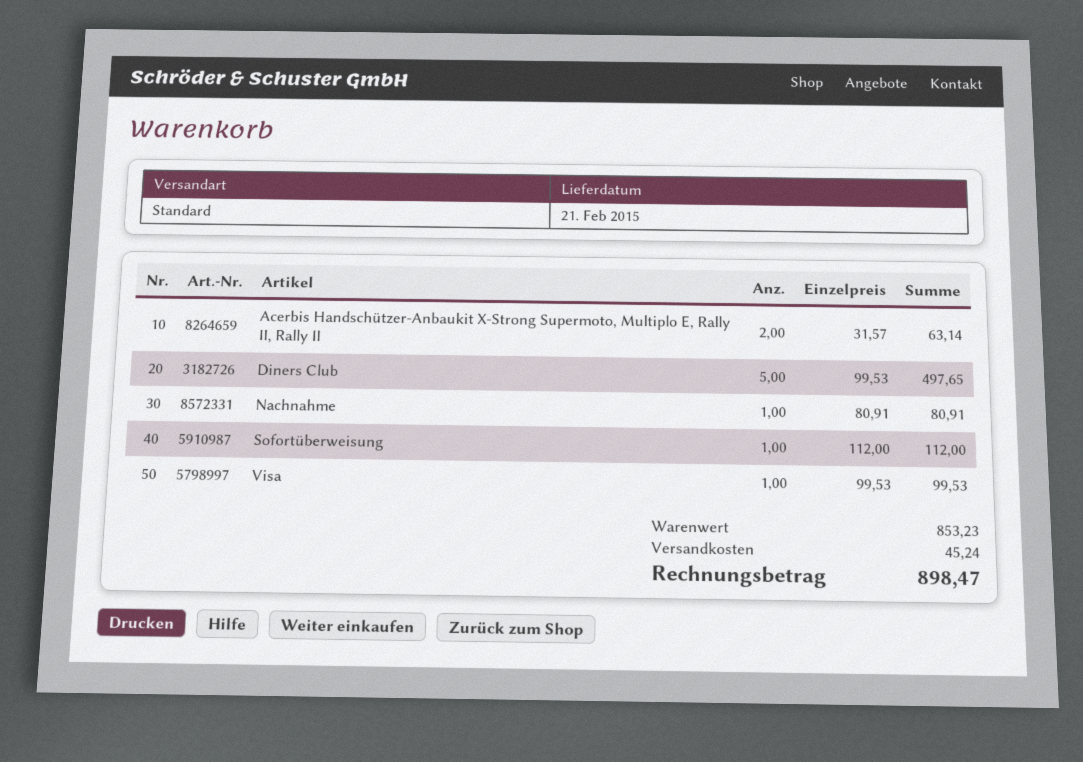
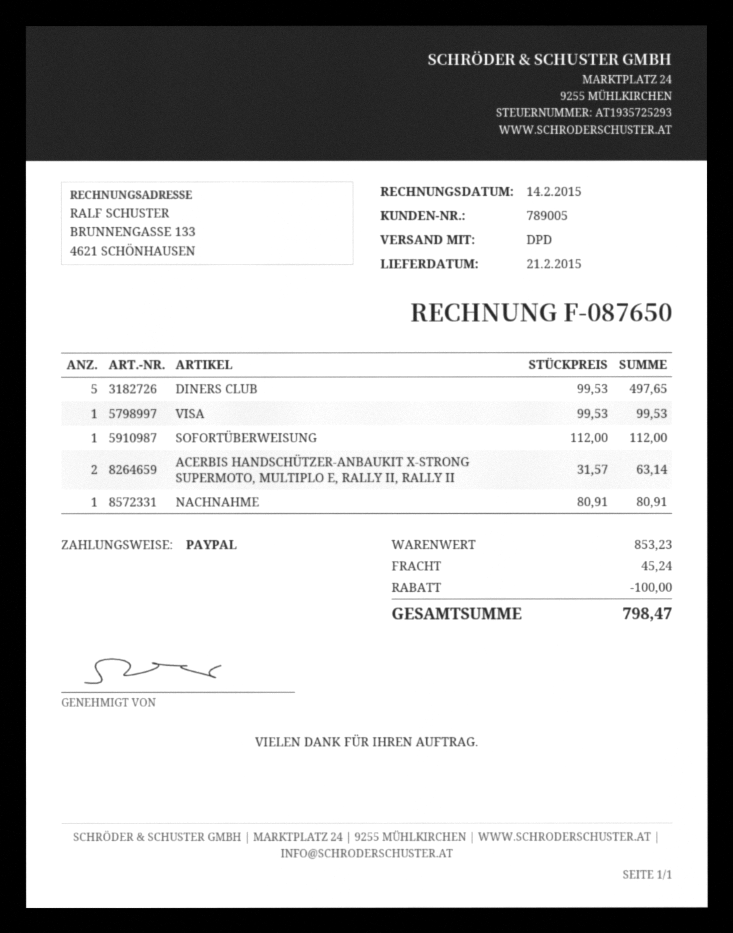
shipping method: standard -> DPD
discount: none -> 100.00
total: 898.47 -> 798.47

